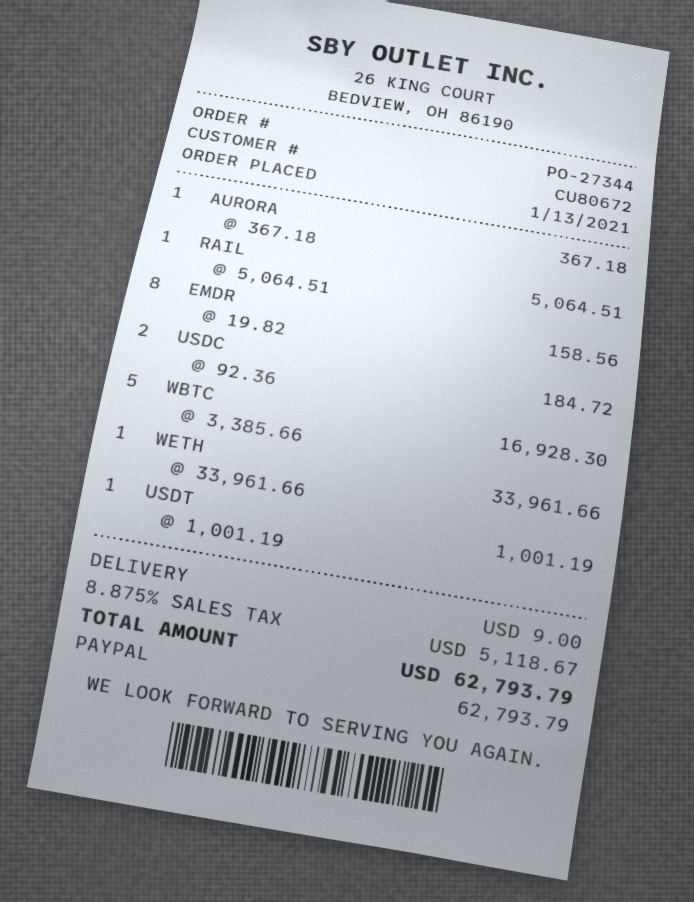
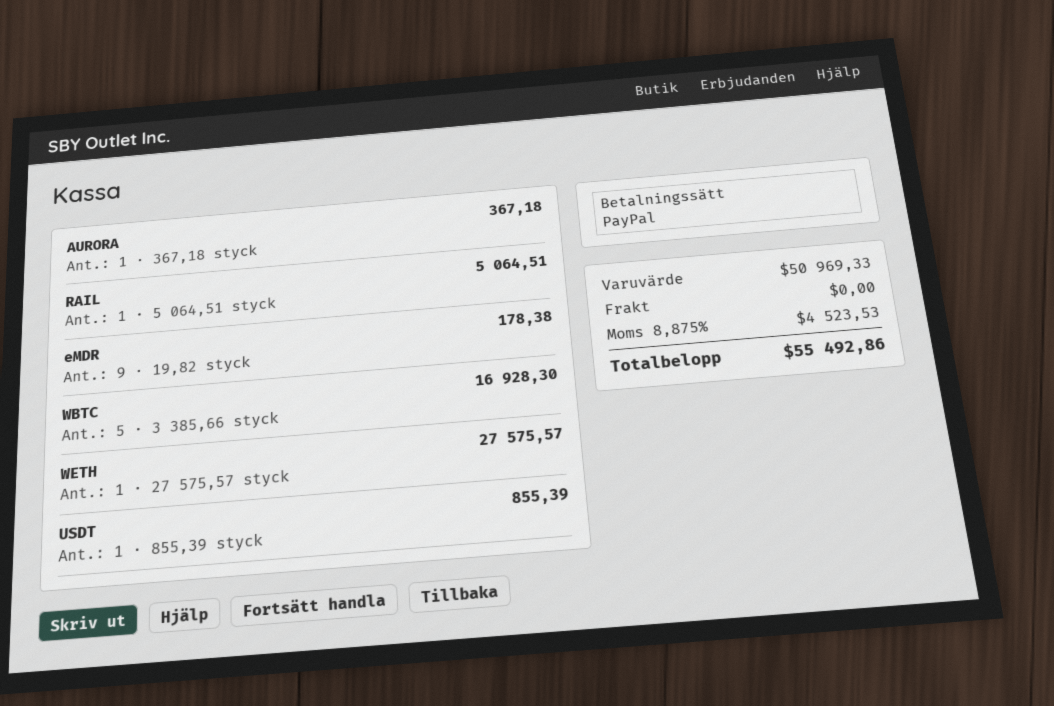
EMDR: 8 x 19.82 = 158.56 -> 9 x 19.82 = 178.38
USDC: 2 x 92.36 = 184.72 -> none
WETH: 1 x 33961.66 = 33961.66 -> 1 x 27575.57 = 27575.57
USDT: 1 x 1001.19 = 1001.19 -> 1 x 855.39 = 855.39
shipping: 9.00 -> 0.00
tax: 8.875% = 5118.67 -> 8.875% = 4523.53
total: 62793.79 -> 55492.86

